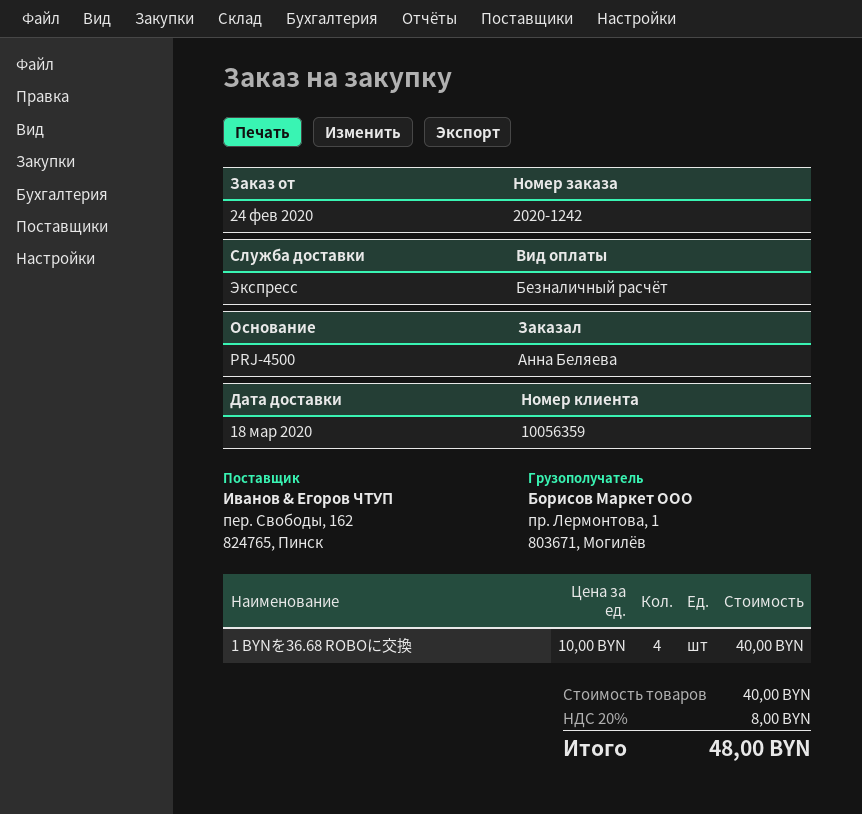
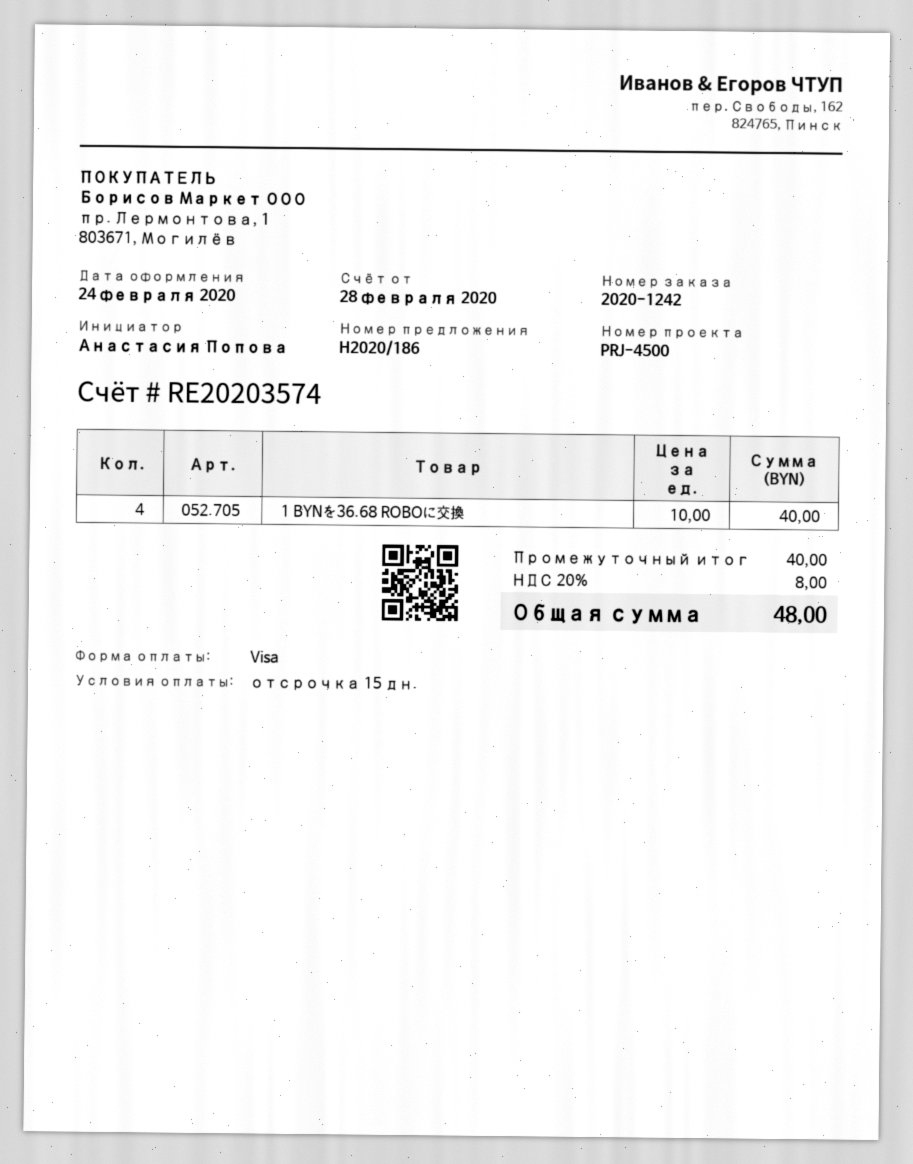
ordered by: Анна Беляева -> Анастасия Попова
payment method: bank transfer -> Visa

